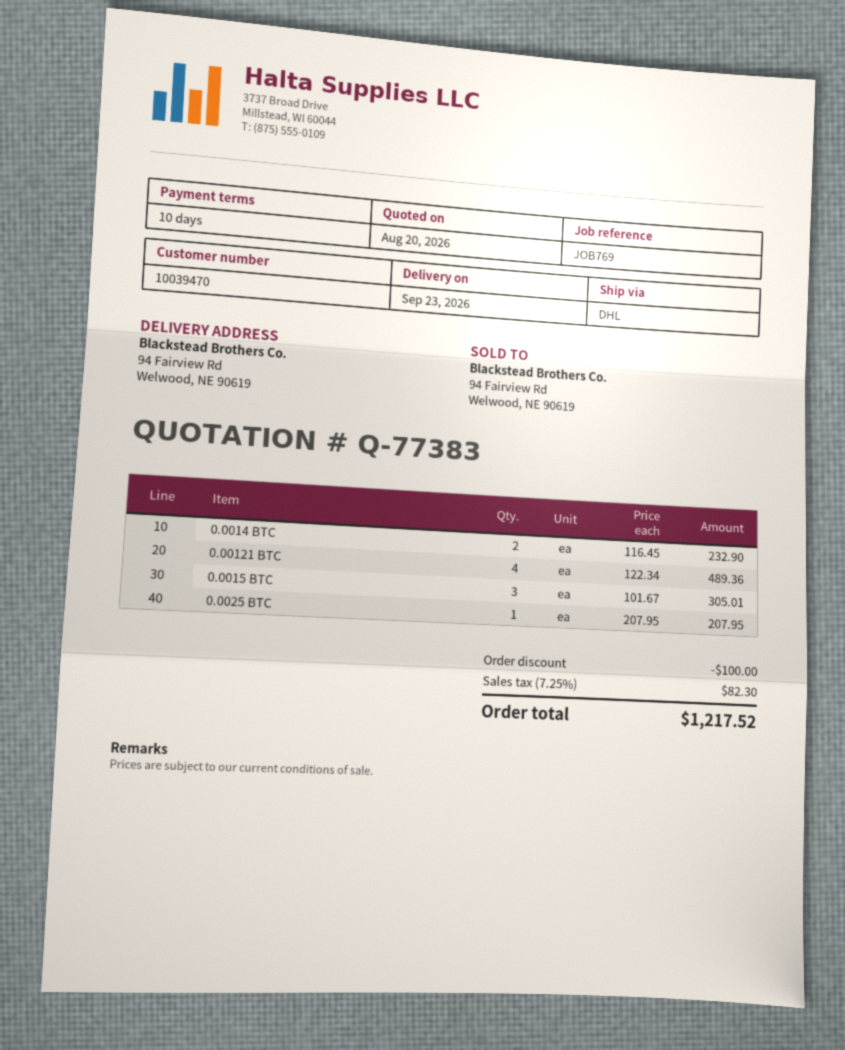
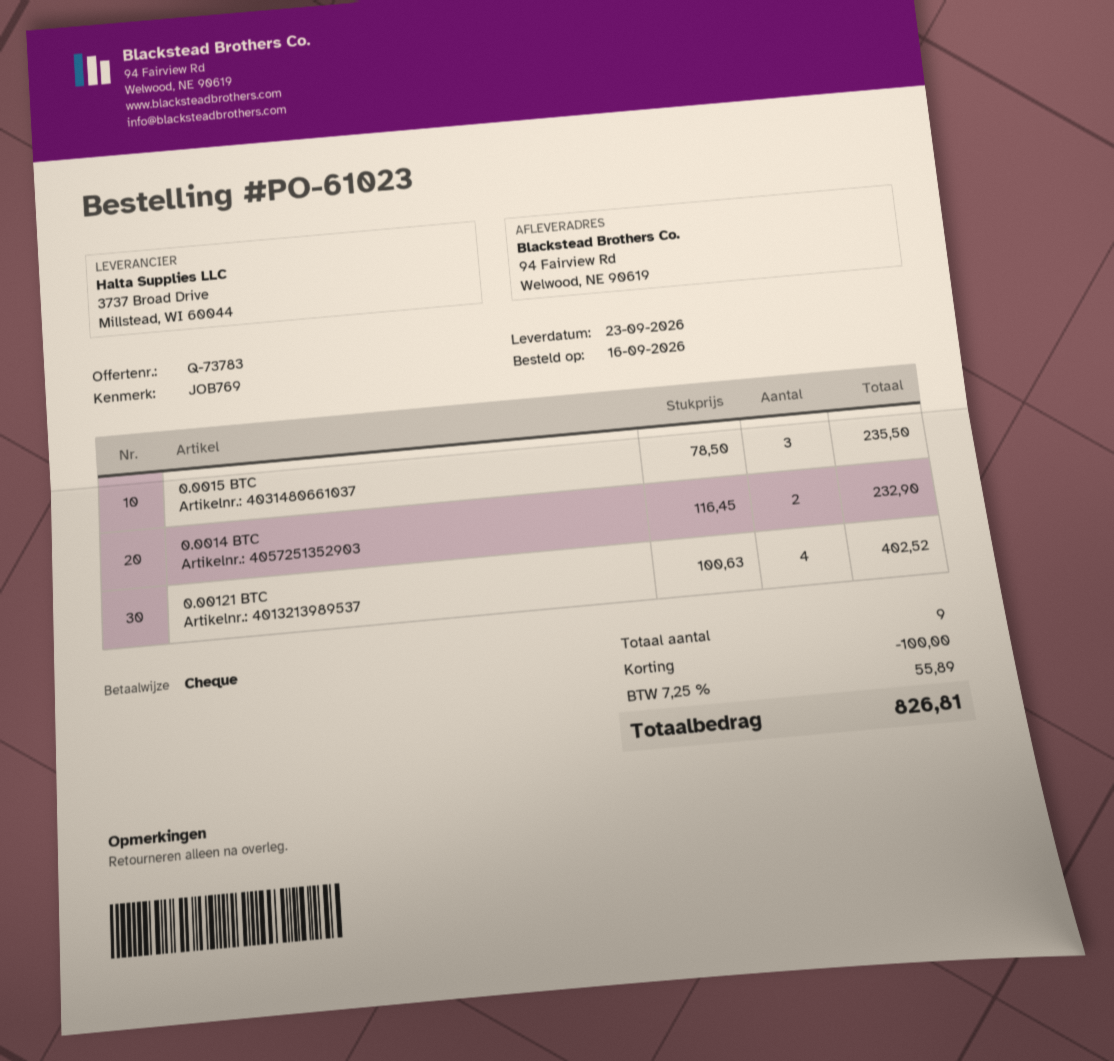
quote number: Q-77383 -> Q-73783
0.00121 BTC: 4 x 122.34 = 489.36 -> 4 x 100.63 = 402.52
0.0015 BTC: 3 x 101.67 = 305.01 -> 3 x 78.50 = 235.50
0.0025 BTC: 1 x 207.95 = 207.95 -> none
tax: 7.25% = 82.30 -> 7.25% = 55.89
total: 1217.52 -> 826.81

